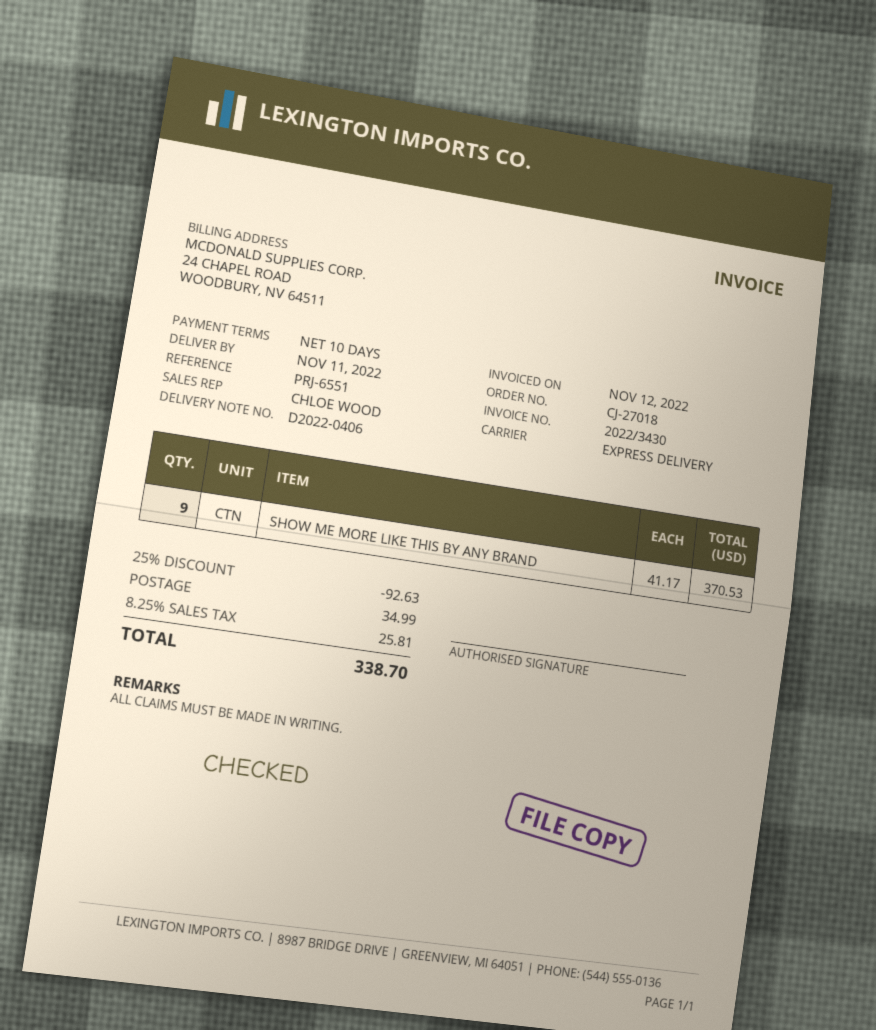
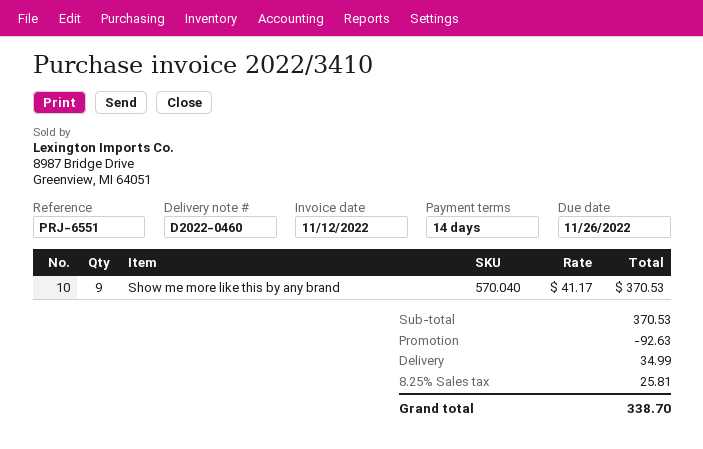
delivery note number: D2022-0406 -> D2022-0460
invoice number: 2022/3430 -> 2022/3410
payment terms: 10 days -> 14 days

